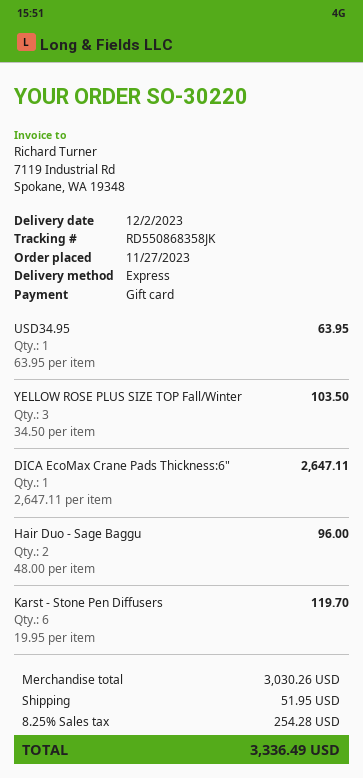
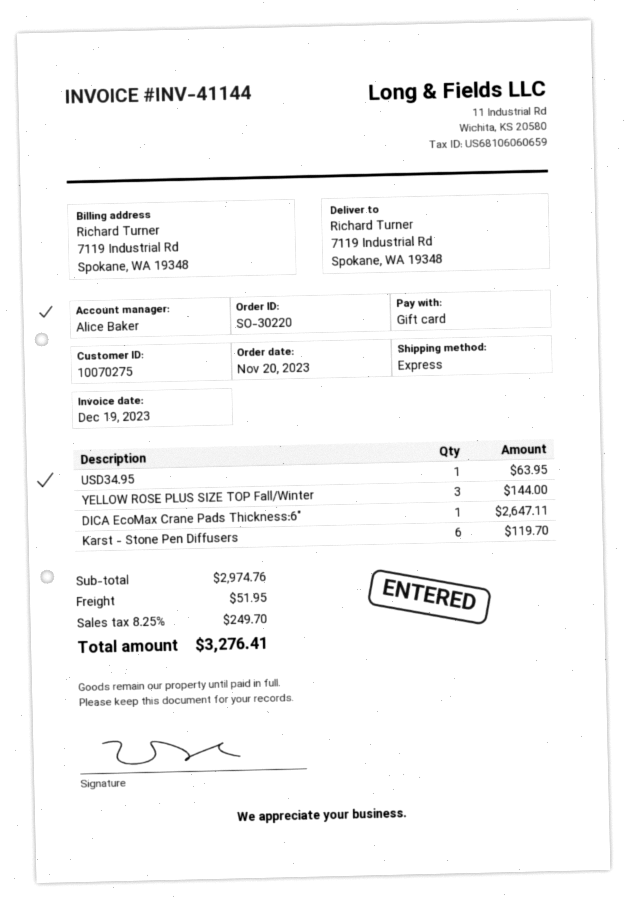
order date: 2023-11-27 -> 2023-11-20
YELLOW ROSE PLUS SIZE TOP Fall/Winter: 3 for 103.50 -> 3 for 144.00
Hair Duo - Sage Baggu: 2 for 96.00 -> none
subtotal: 3030.26 -> 2974.76
tax: 8.25% = 254.28 -> 8.25% = 249.70
total: 3336.49 -> 3276.41

